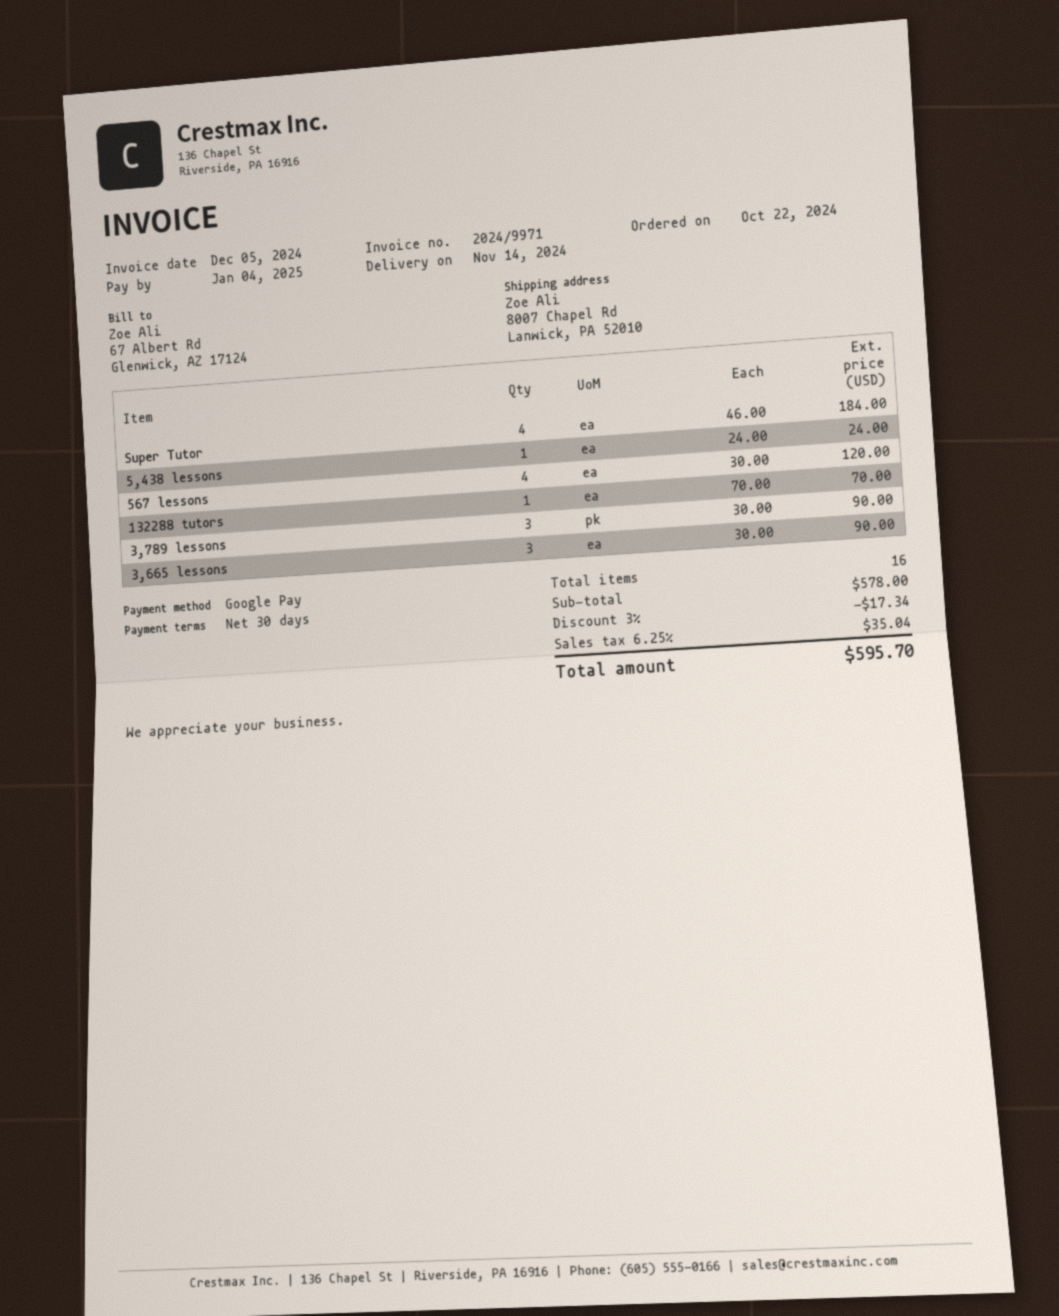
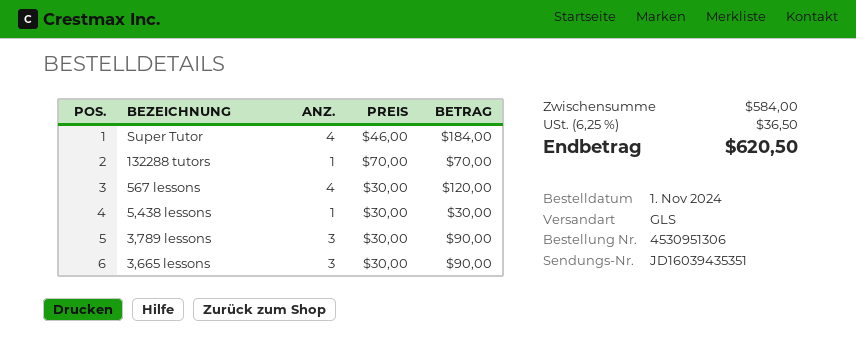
order date: 2024-10-22 -> 2024-11-01
5,438 lessons: 1 x 24.00 = 24.00 -> 1 x 30.00 = 30.00
subtotal: 578.00 -> 584.00
discount: 3% = 17.34 -> none
tax: 6.25% = 35.04 -> 6.25% = 36.50
total: 595.70 -> 620.50

